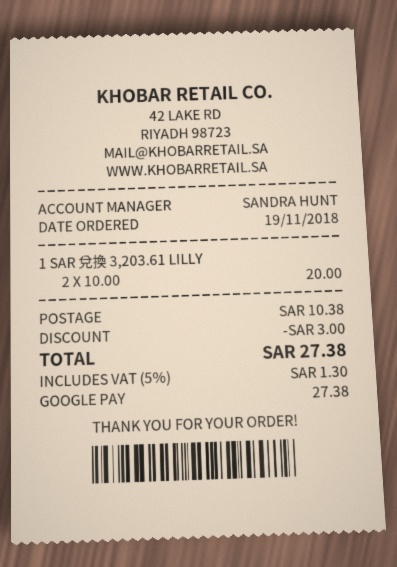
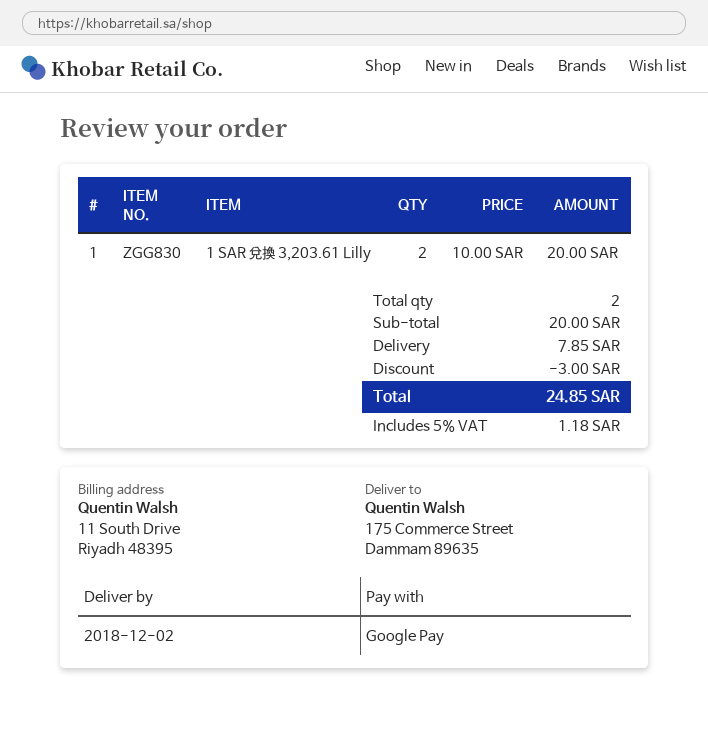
shipping: 10.38 -> 7.85
tax: 5% = 1.30 -> 5% = 1.18
total: 27.38 -> 24.85

